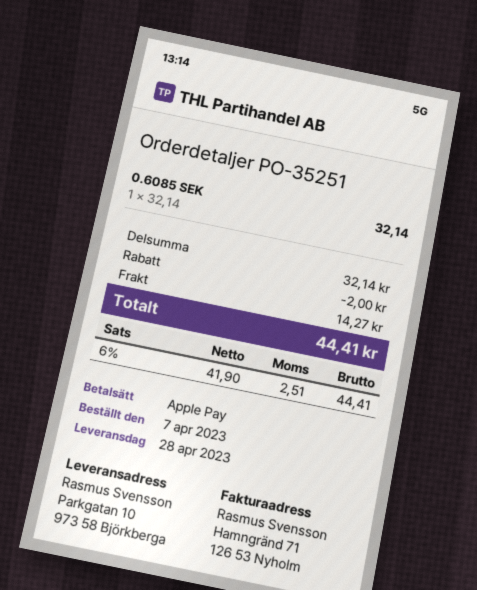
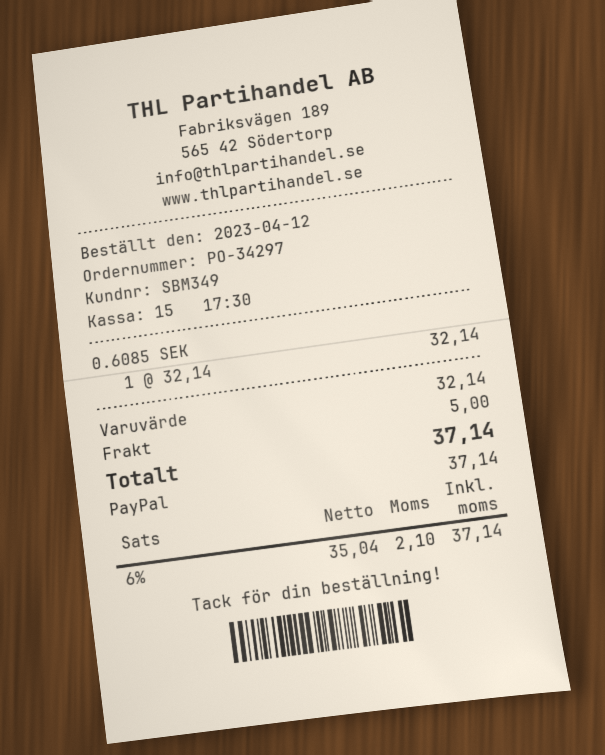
order number: PO-35251 -> PO-34297
order date: 2023-04-07 -> 2023-04-12
payment method: Apple Pay -> PayPal
discount: 2.00 -> none
shipping: 14.27 -> 5.00
net: 41.90 -> 35.04
tax: 6% = 2.51 -> 6% = 2.10
total: 44.41 -> 37.14

